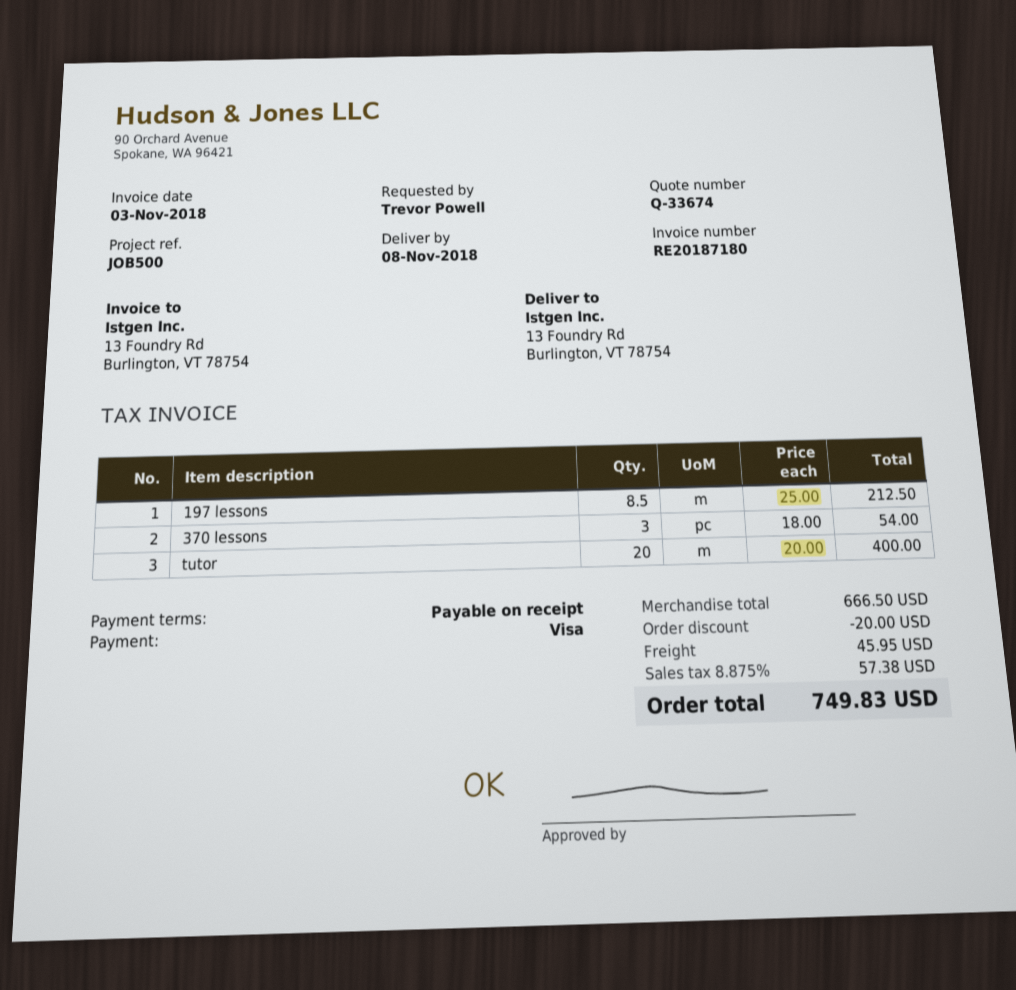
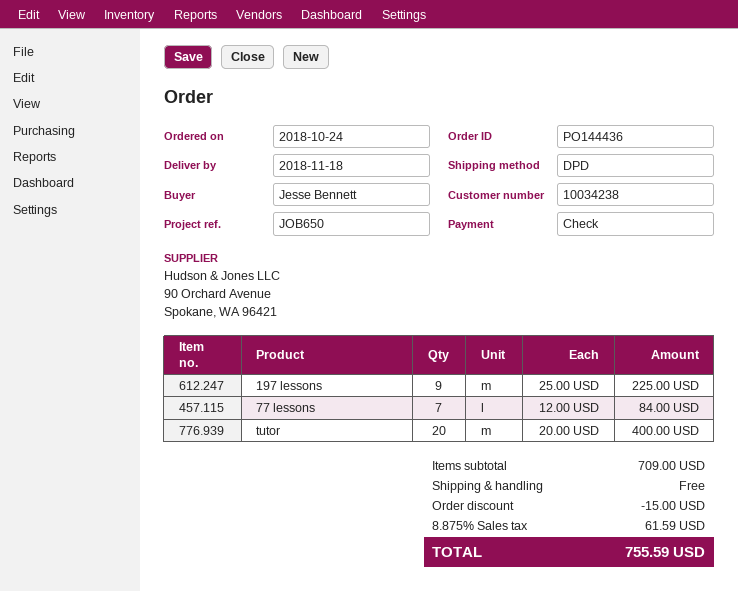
delivery date: 2018-11-08 -> 2018-11-18
reference: JOB500 -> JOB650
ordered by: Trevor Powell -> Jesse Bennett
payment method: Visa -> cheque
197 lessons: 8.5 x 25.00 = 212.50 -> 9 x 25.00 = 225.00
370 lessons: 3 x 18.00 = 54.00 -> none
77 lessons: none -> 7 x 12.00 = 84.00
subtotal: 666.50 -> 709.00
discount: 20.00 -> 15.00
shipping: 45.95 -> 0.00
tax: 8.875% = 57.38 -> 8.875% = 61.59
total: 749.83 -> 755.59

